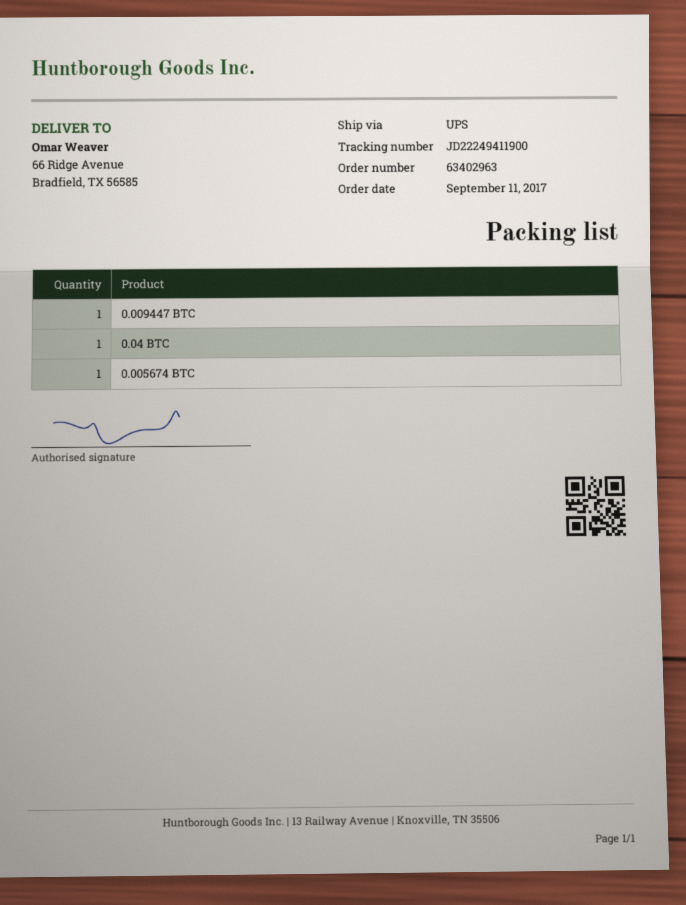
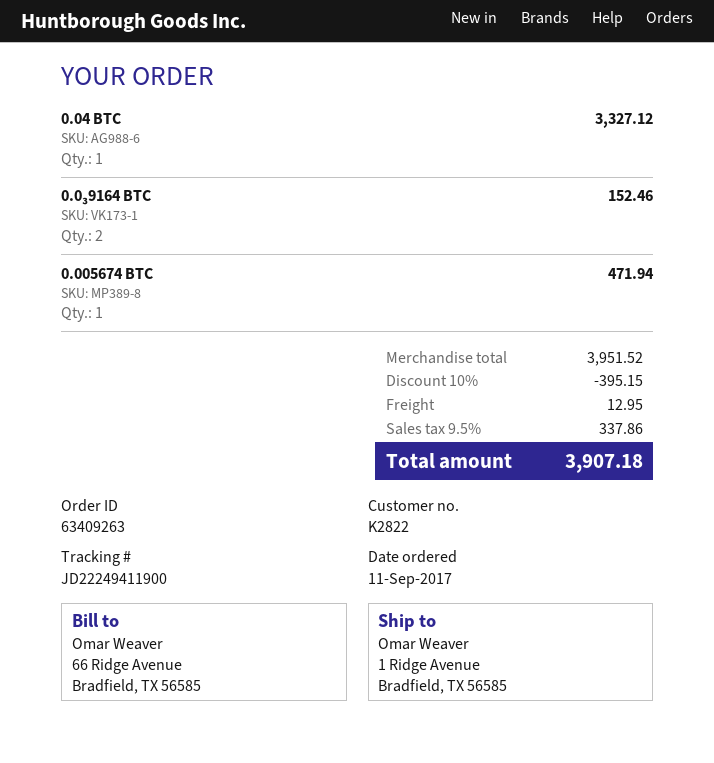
order number: 63402963 -> 63409263
ship to: 66 Ridge Avenue, Bradfield, TX 56585 -> 1 Ridge Avenue, Bradfield, TX 56585
0.009447 BTC: 1 -> none
0.0₃9164 BTC: none -> 2

